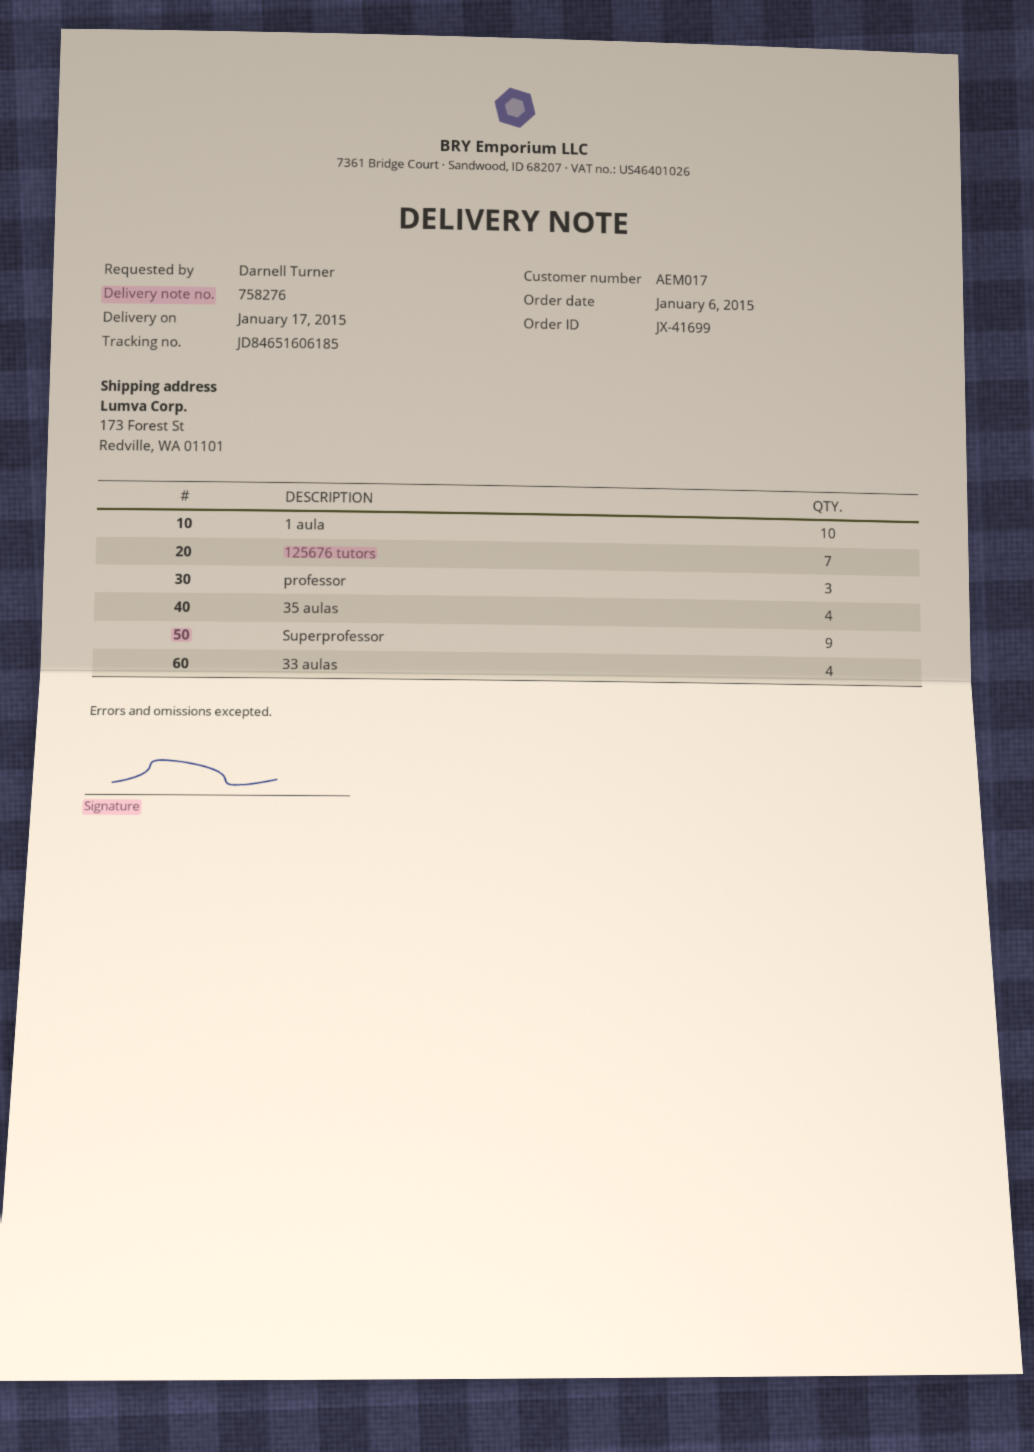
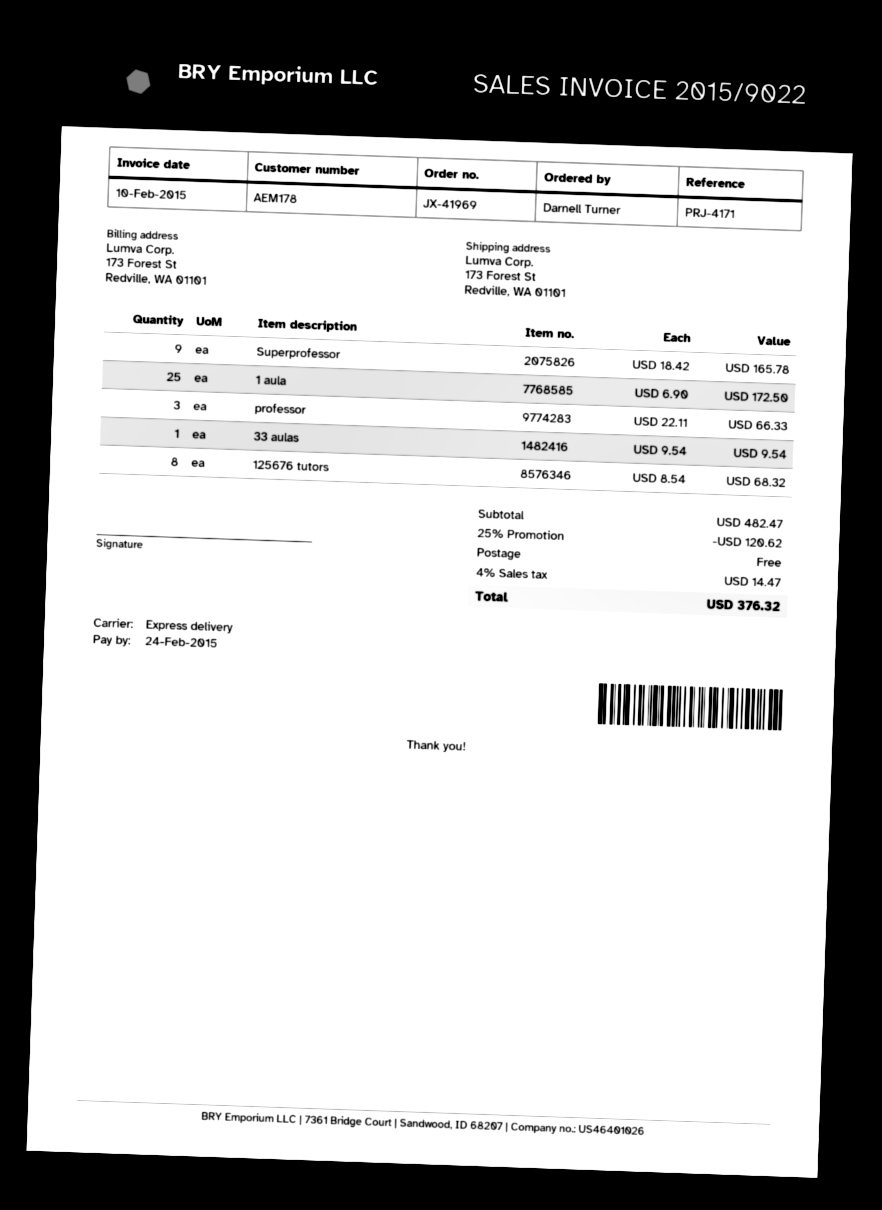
order number: JX-41699 -> JX-41969
customer number: AEM017 -> AEM178
1 aula: 10 -> 25
125676 tutors: 7 -> 8
35 aulas: 4 -> none
33 aulas: 4 -> 1

